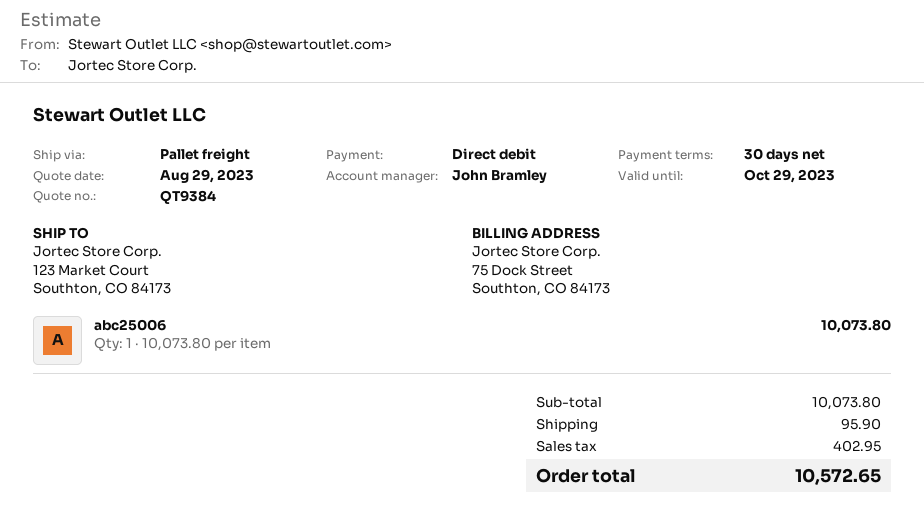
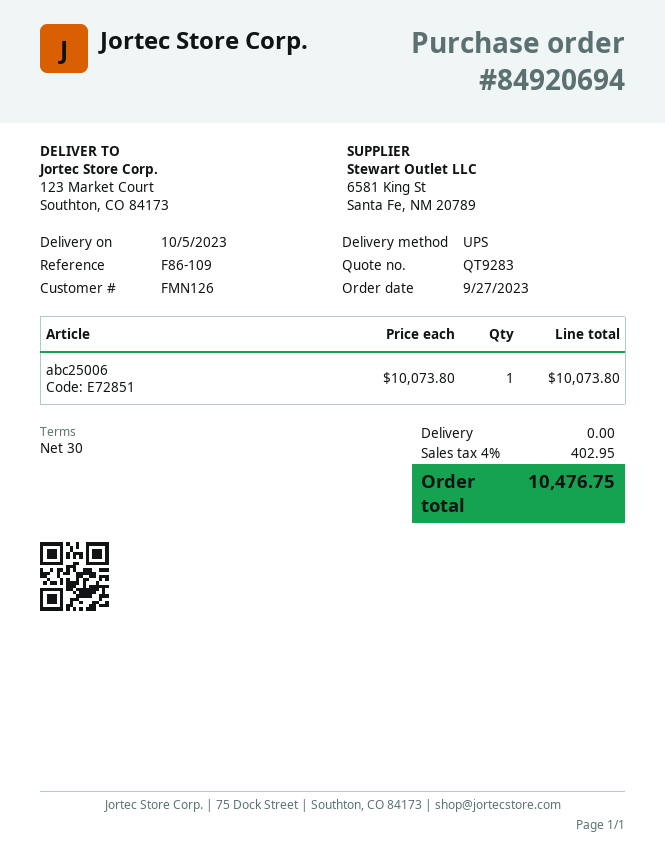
quote number: QT9384 -> QT9283
shipping method: pallet freight -> UPS
shipping: 95.90 -> 0.00
total: 10572.65 -> 10476.75

